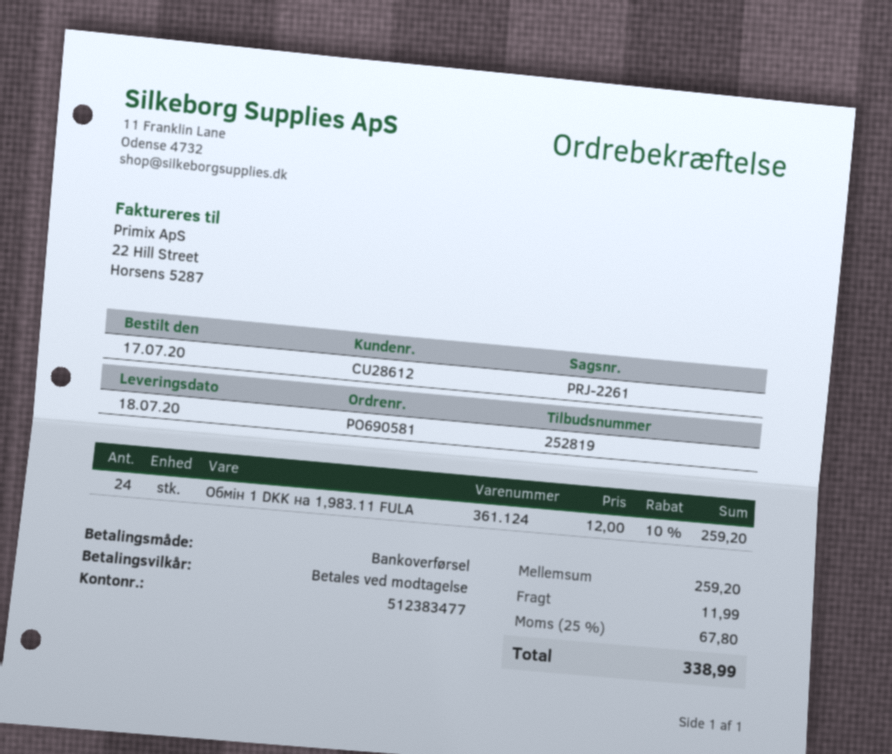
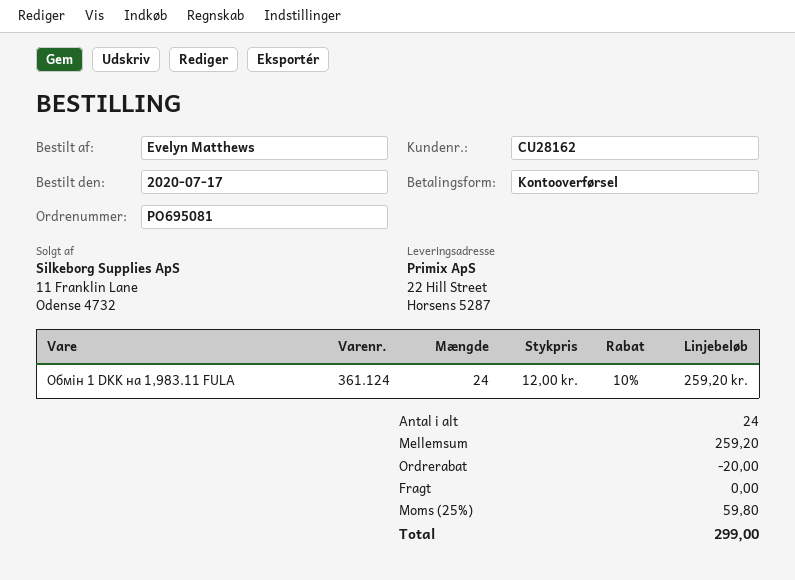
order number: PO690581 -> PO695081
customer number: CU28612 -> CU28162
discount: none -> 20.00
shipping: 11.99 -> 0.00
tax: 25% = 67.80 -> 25% = 59.80
total: 338.99 -> 299.00

